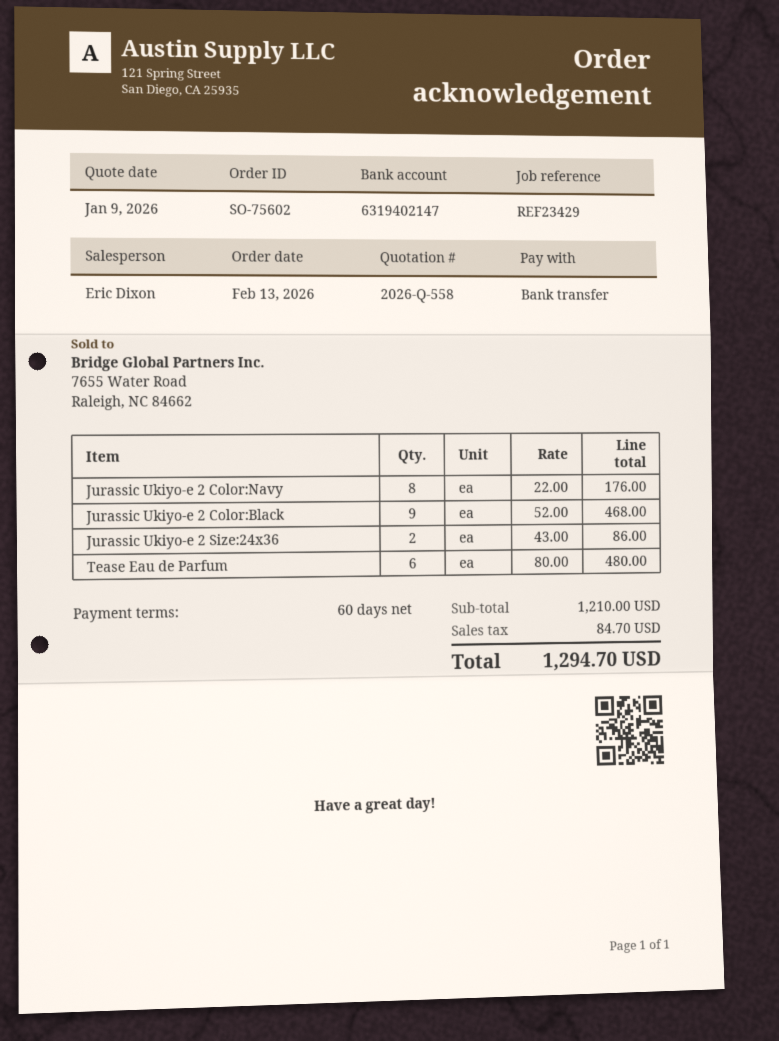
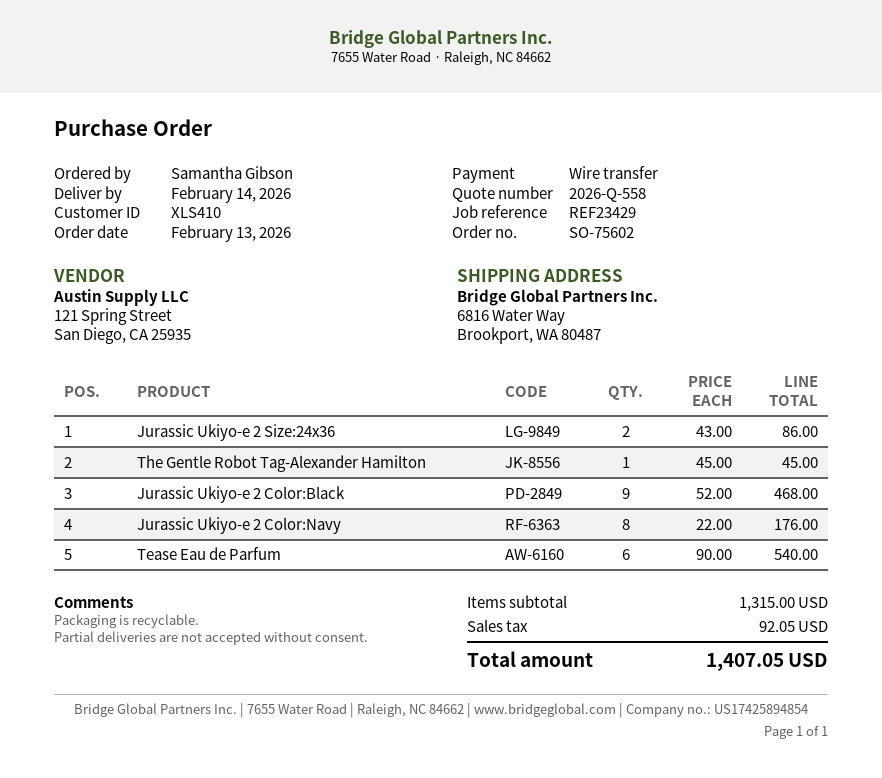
Tease Eau de Parfum: 6 x 80.00 = 480.00 -> 6 x 90.00 = 540.00
The Gentle Robot Tag-Alexander Hamilton: none -> 1 x 45.00 = 45.00
subtotal: 1210.00 -> 1315.00
tax: 84.70 -> 92.05
total: 1294.70 -> 1407.05

